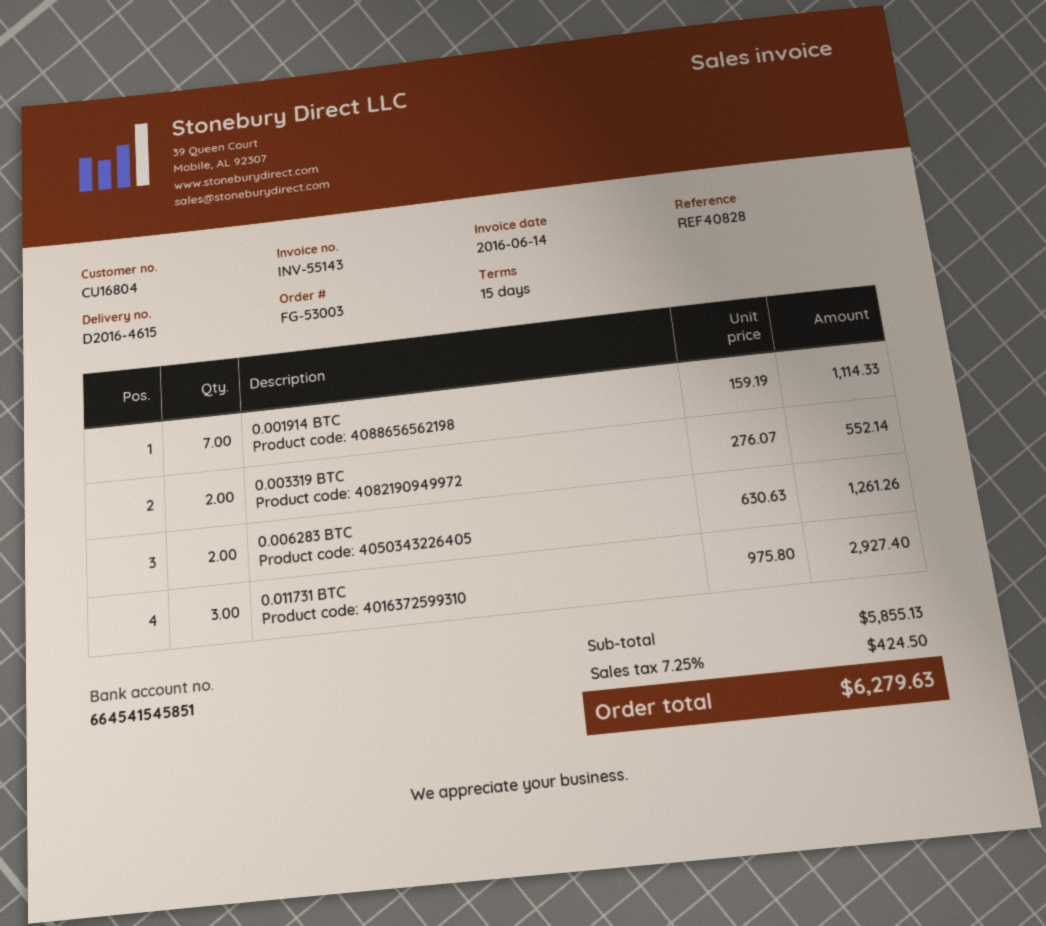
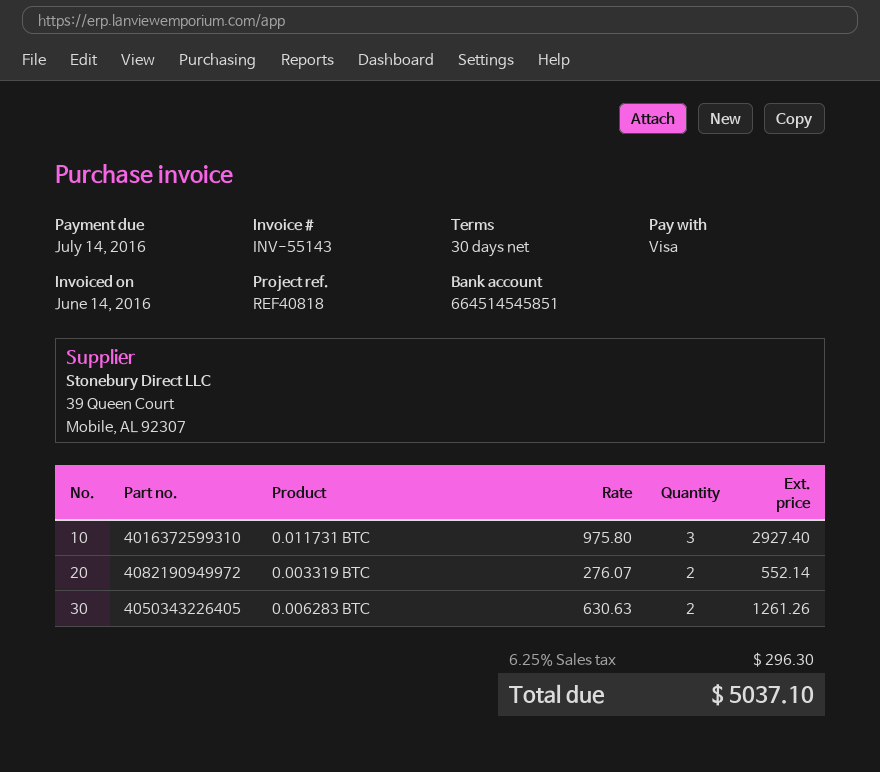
payment terms: 15 days -> 30 days
reference: REF40828 -> REF40818
bank account: 664541545851 -> 664514545851
0.001914 BTC: 7 x 159.19 = 1114.33 -> none
tax: 7.25% = 424.50 -> 6.25% = 296.30
total: 6279.63 -> 5037.10

